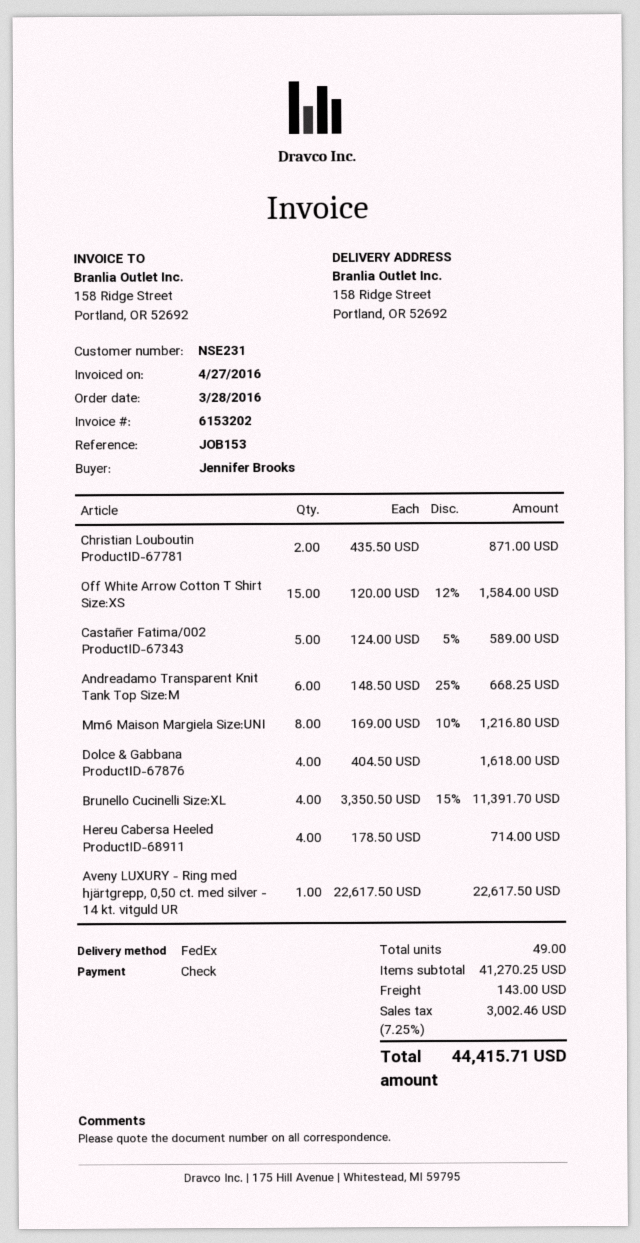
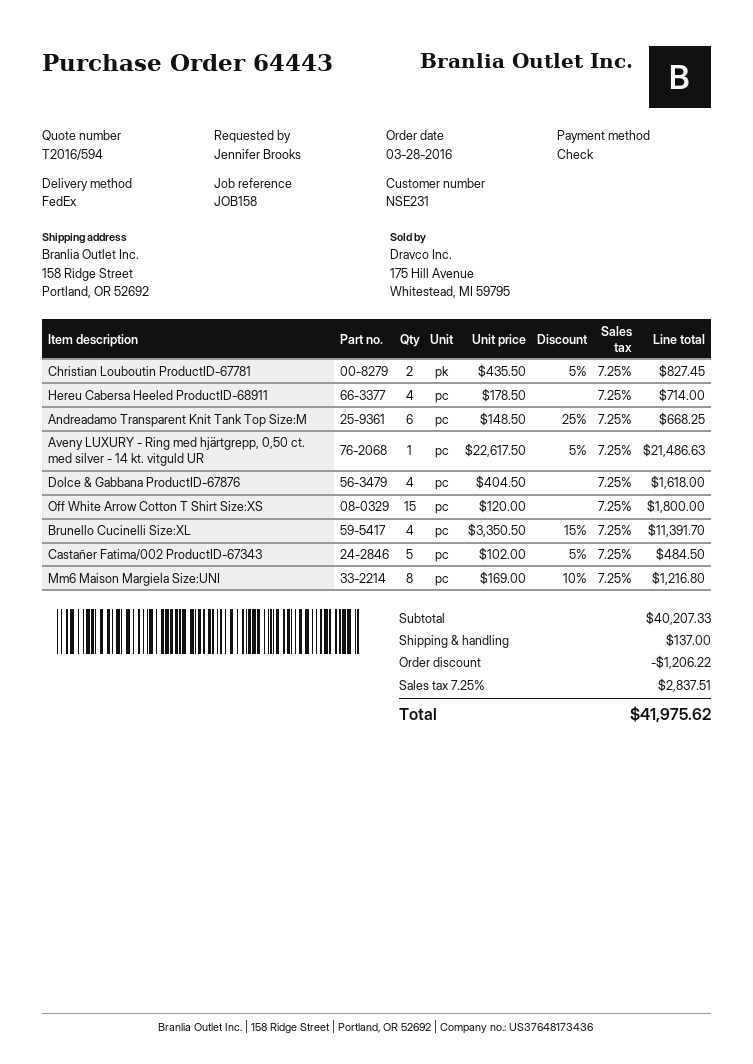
reference: JOB153 -> JOB158
Christian Louboutin ProductID-67781: 2 x 435.50 = 871.00 -> 2 x 435.50 - 5% = 827.45
Off White Arrow Cotton T Shirt Size:XS: 15 x 120.00 - 12% = 1584.00 -> 15 x 120.00 = 1800.00
Castañer Fatima/002 ProductID-67343: 5 x 124.00 - 5% = 589.00 -> 5 x 102.00 - 5% = 484.50
Aveny LUXURY - Ring med hjärtgrepp, 0,50 ct. med silver - 14 kt. vitguld UR: 1 x 22617.50 = 22617.50 -> 1 x 22617.50 - 5% = 21486.63
subtotal: 41270.25 -> 40207.33
discount: none -> 1206.22
shipping: 143.00 -> 137.00
tax: 7.25% = 3002.46 -> 7.25% = 2837.51
total: 44415.71 -> 41975.62

